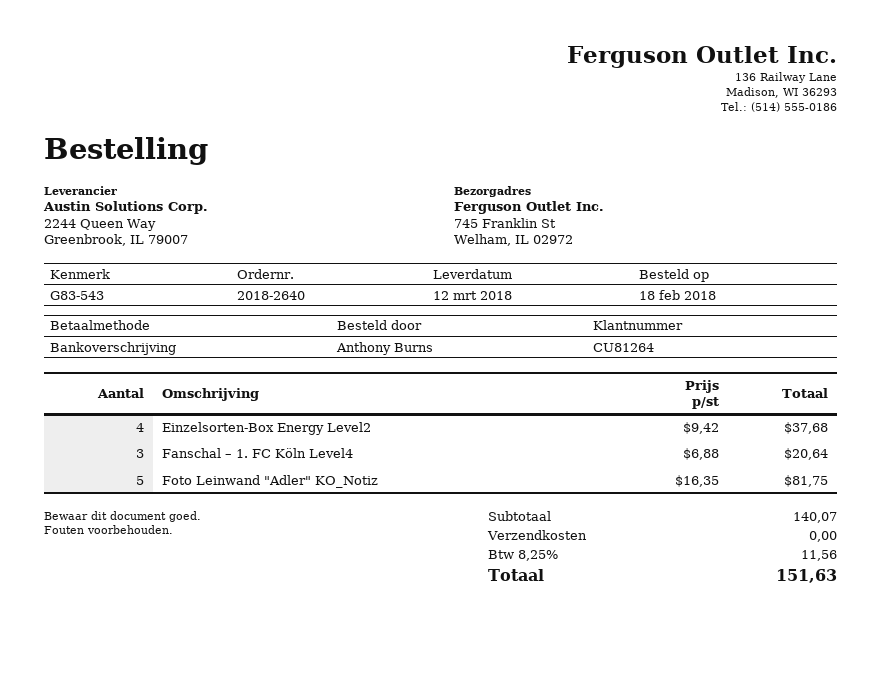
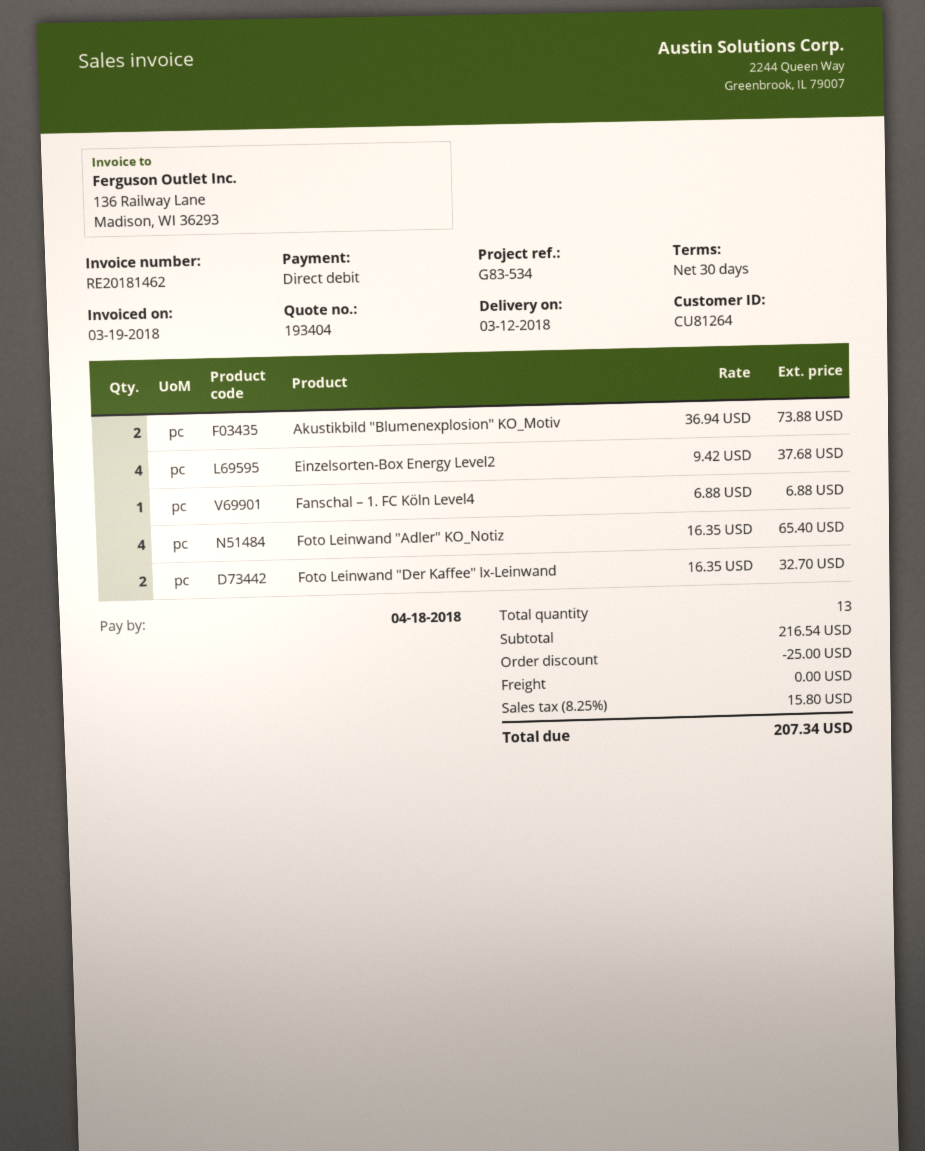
reference: G83-543 -> G83-534
payment method: bank transfer -> direct debit
Fanschal – 1. FC Köln Level4: 3 x 6.88 = 20.64 -> 1 x 6.88 = 6.88
Foto Leinwand "Adler" KO_Notiz: 5 x 16.35 = 81.75 -> 4 x 16.35 = 65.40
Akustikbild "Blumenexplosion" KO_Motiv: none -> 2 x 36.94 = 73.88
Foto Leinwand "Der Kaffee" lx-Leinwand: none -> 2 x 16.35 = 32.70
subtotal: 140.07 -> 216.54
discount: none -> 25.00
tax: 8.25% = 11.56 -> 8.25% = 15.80
total: 151.63 -> 207.34

